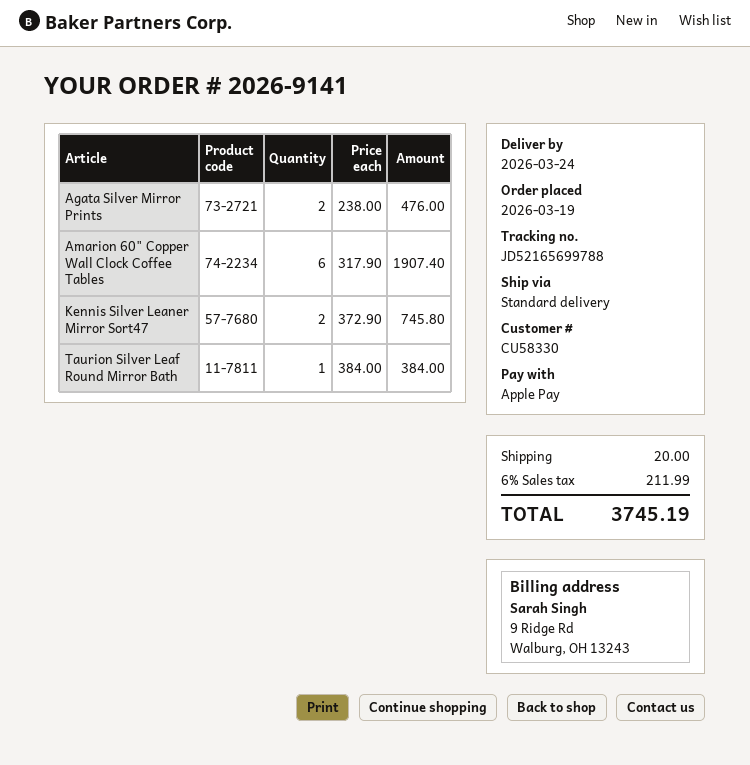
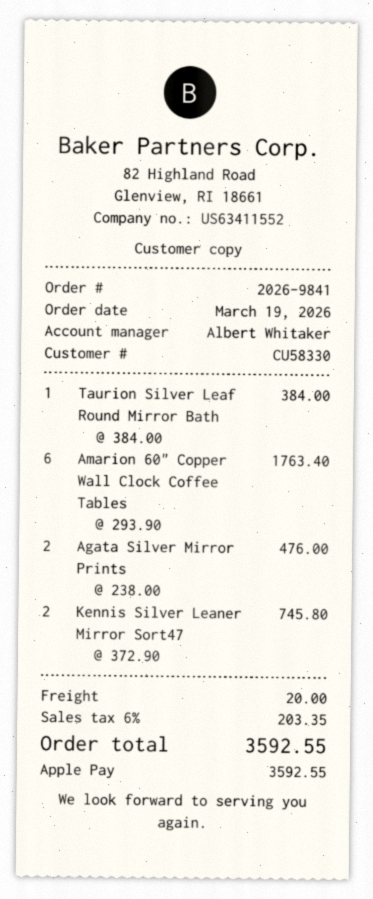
order number: 2026-9141 -> 2026-9841
Amarion 60" Copper Wall Clock Coffee Tables: 6 x 317.90 = 1907.40 -> 6 x 293.90 = 1763.40
tax: 6% = 211.99 -> 6% = 203.35
total: 3745.19 -> 3592.55

